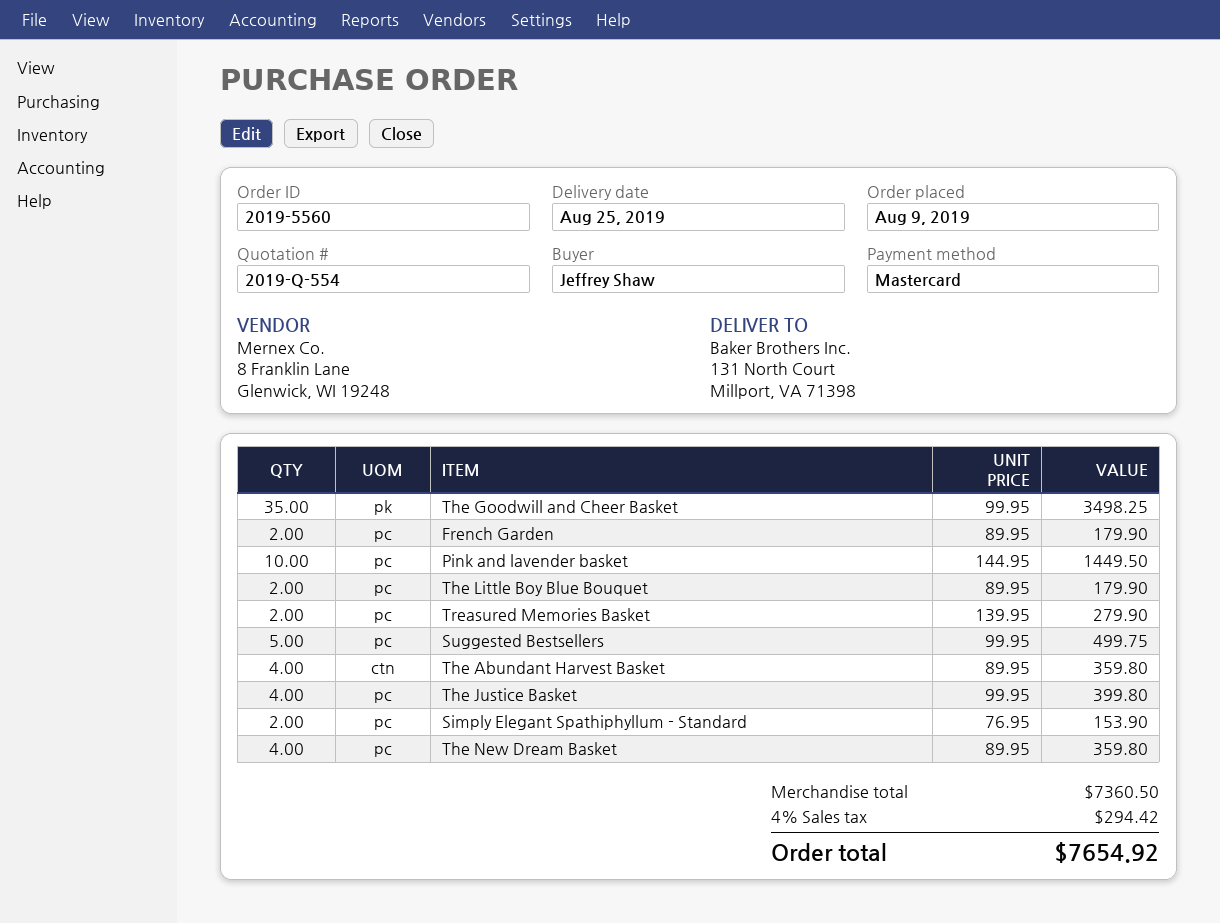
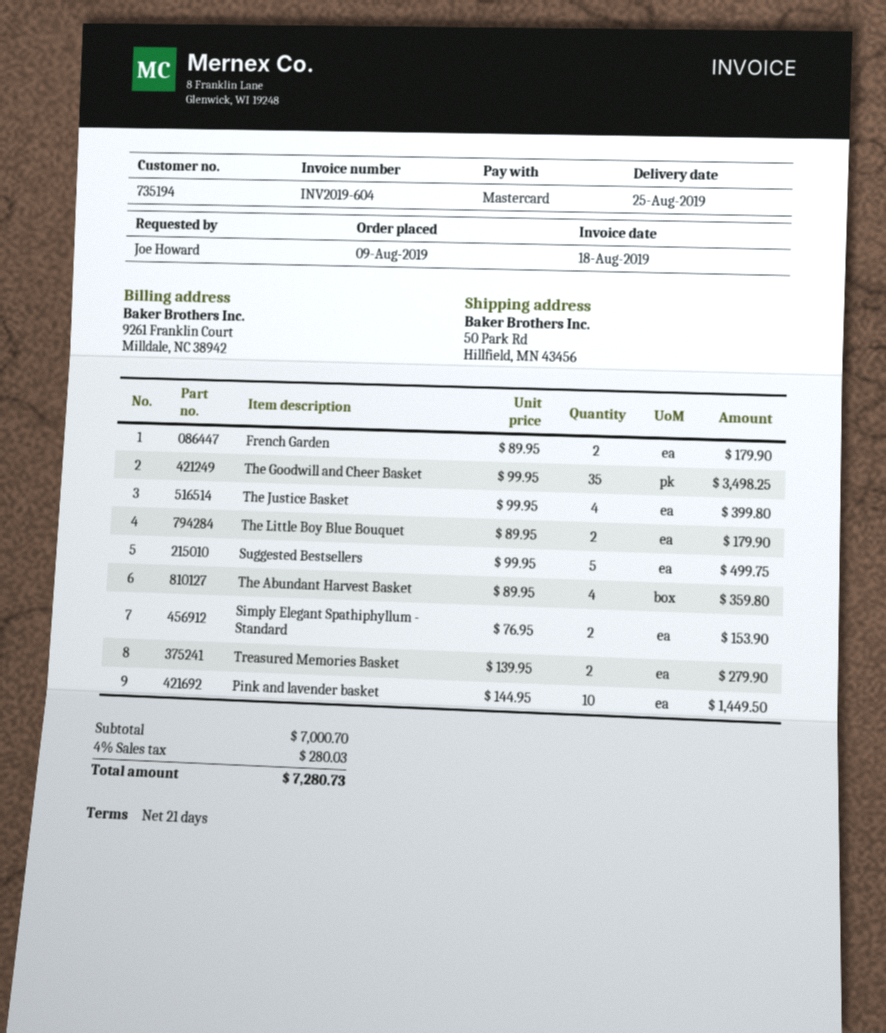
ordered by: Jeffrey Shaw -> Joe Howard
ship to: 131 North Court, Millport, VA 71398 -> 50 Park Rd, Hillfield, MN 43456
The New Dream Basket: 4 x 89.95 = 359.80 -> none
subtotal: 7360.50 -> 7000.70
tax: 4% = 294.42 -> 4% = 280.03
total: 7654.92 -> 7280.73

